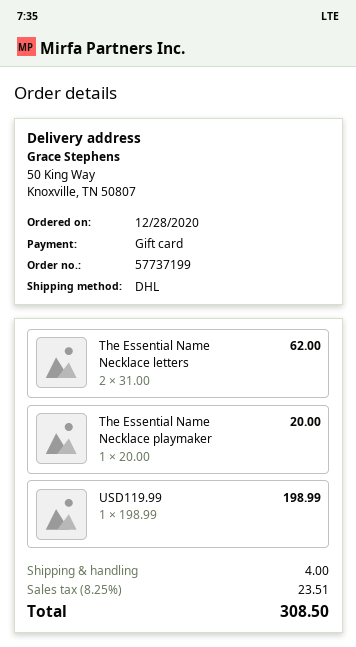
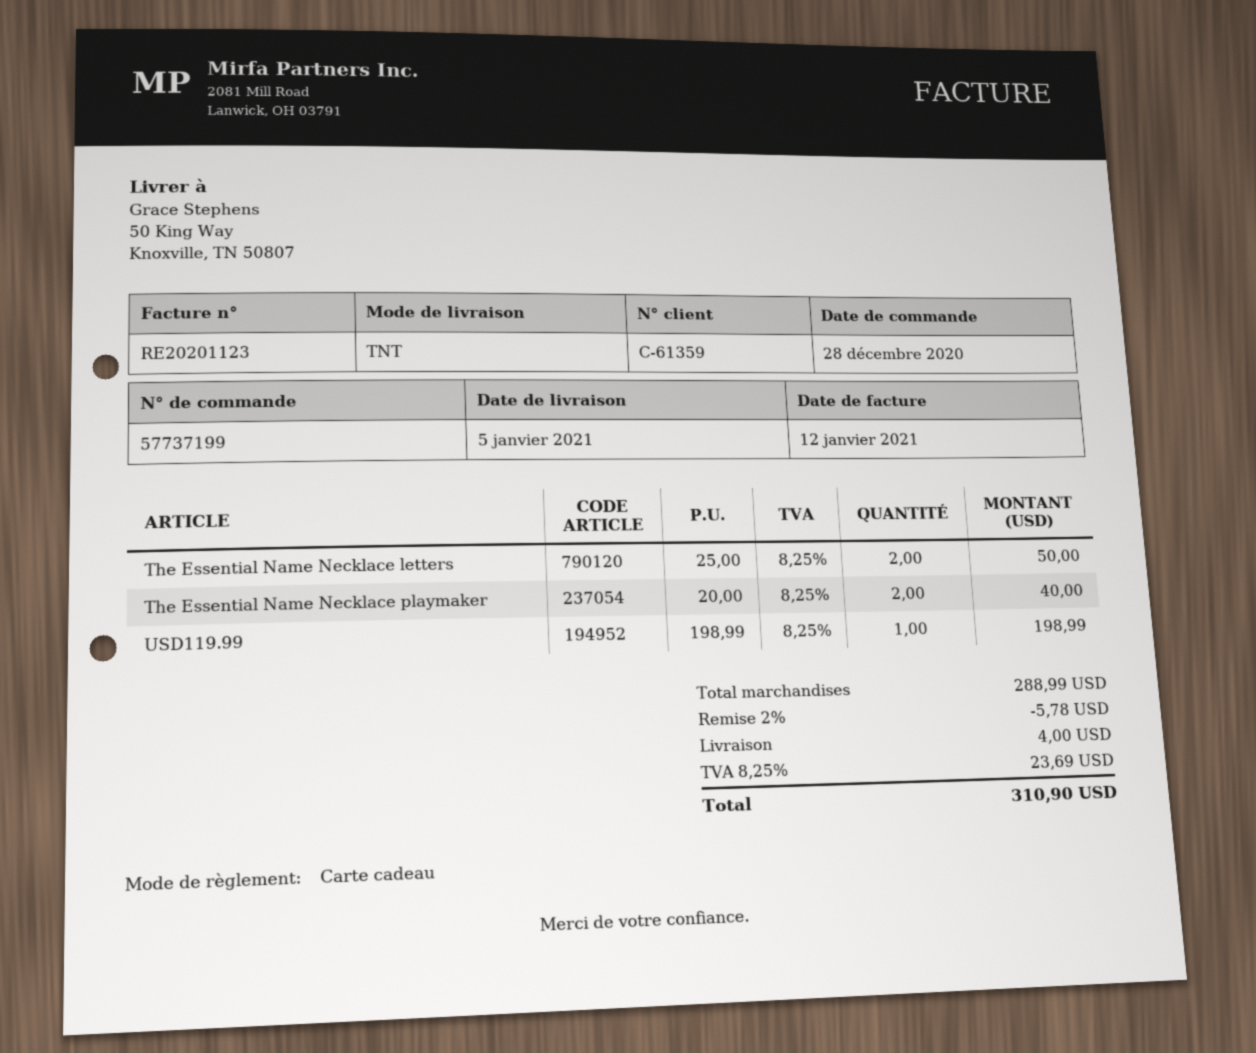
shipping method: DHL -> TNT
The Essential Name Necklace letters: 2 x 31.00 = 62.00 -> 2 x 25.00 = 50.00
The Essential Name Necklace playmaker: 1 x 20.00 = 20.00 -> 2 x 20.00 = 40.00
discount: none -> 2% = 5.78
tax: 8.25% = 23.51 -> 8.25% = 23.69
total: 308.50 -> 310.90

